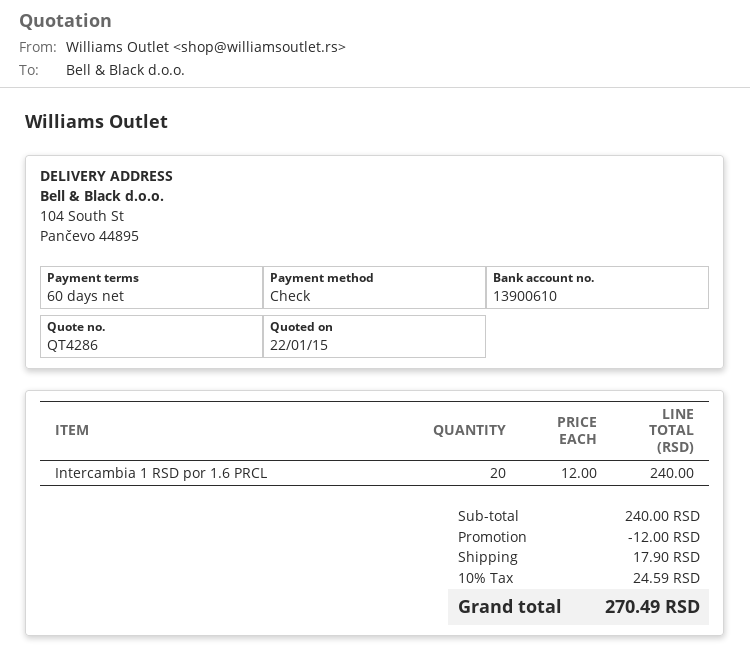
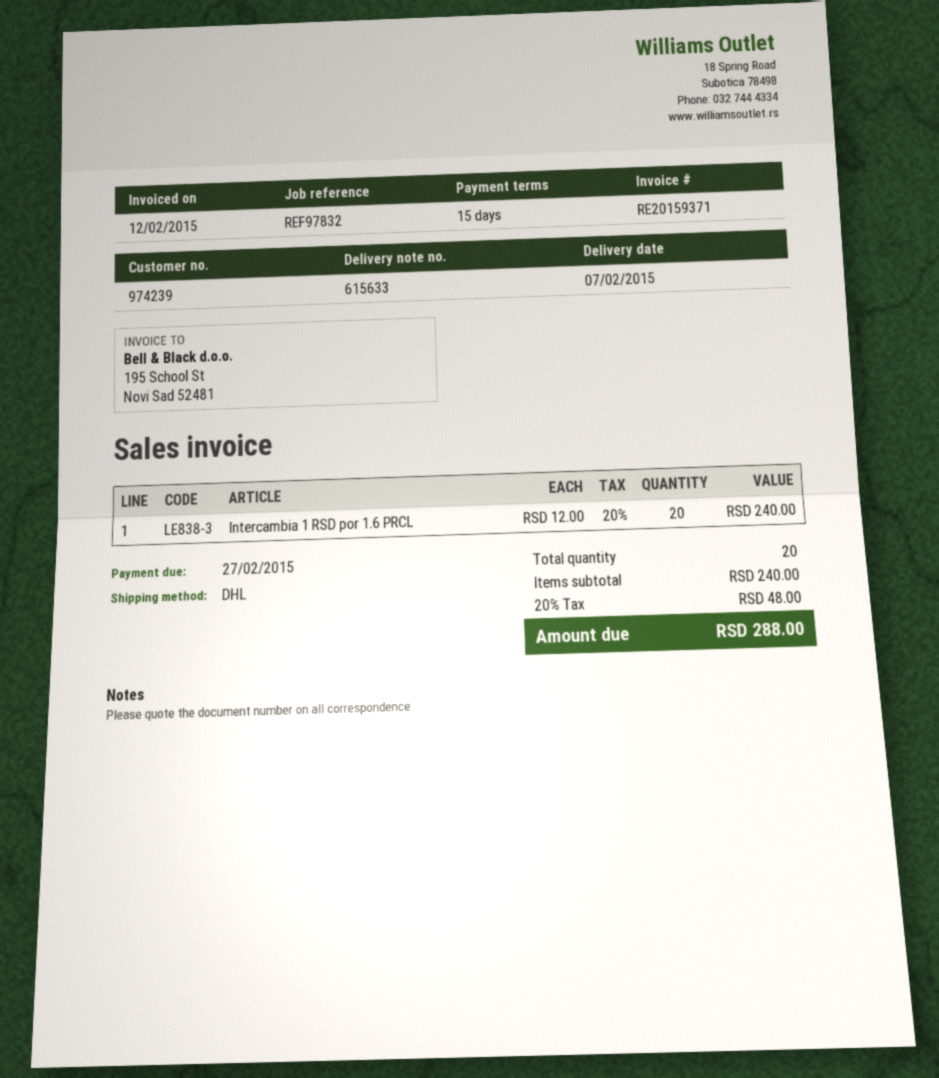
payment terms: 60 days -> 15 days
discount: 12.00 -> none
shipping: 17.90 -> none
tax: 10% = 24.59 -> 20% = 48.00
total: 270.49 -> 288.00

